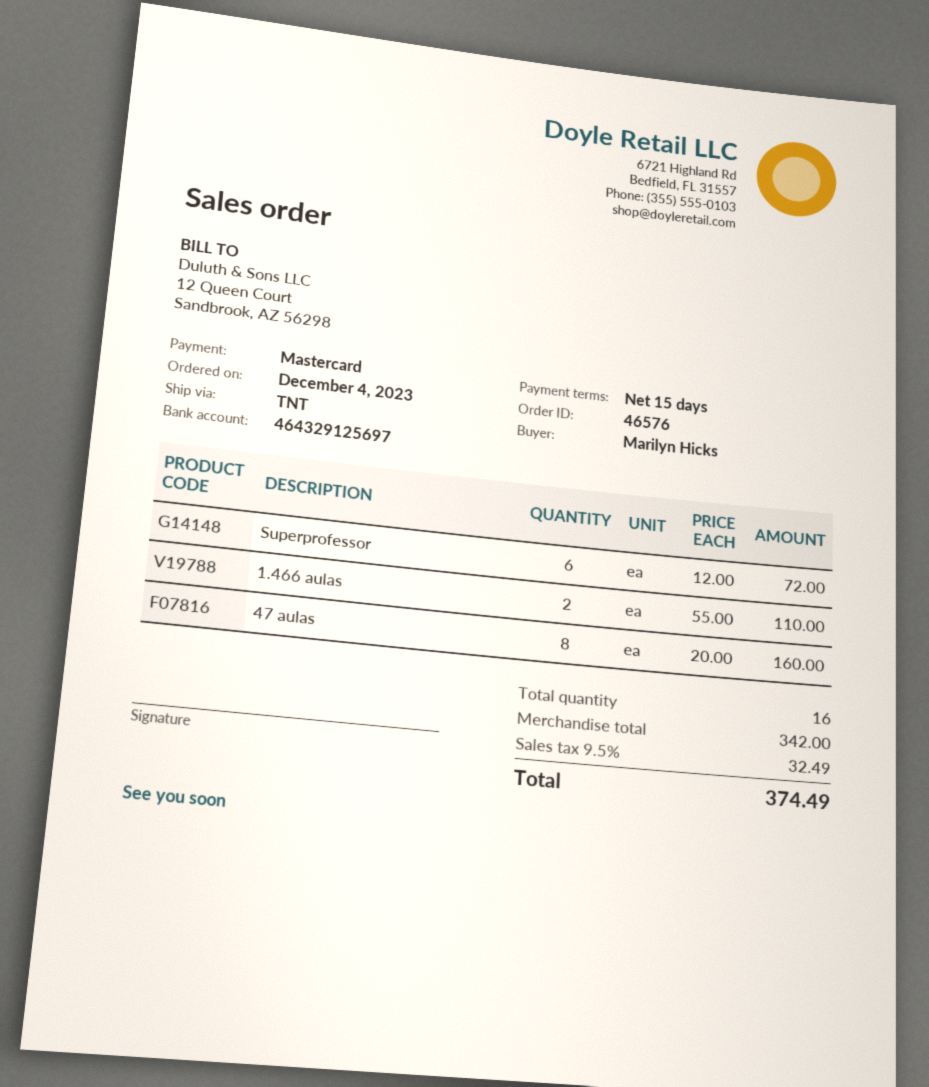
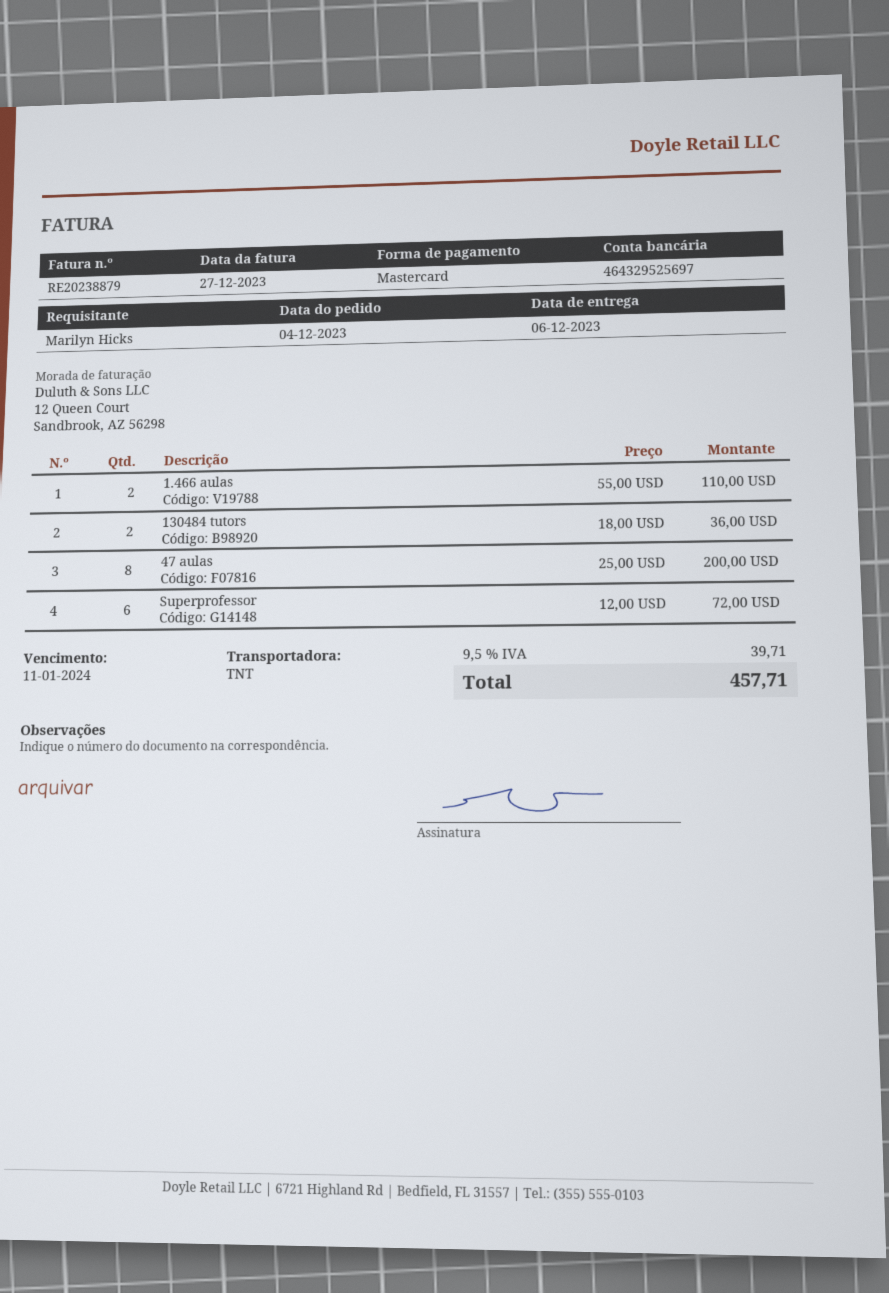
bank account: 464329125697 -> 464329525697
47 aulas: 8 x 20.00 = 160.00 -> 8 x 25.00 = 200.00
130484 tutors: none -> 2 x 18.00 = 36.00
tax: 9.5% = 32.49 -> 9.5% = 39.71
total: 374.49 -> 457.71

